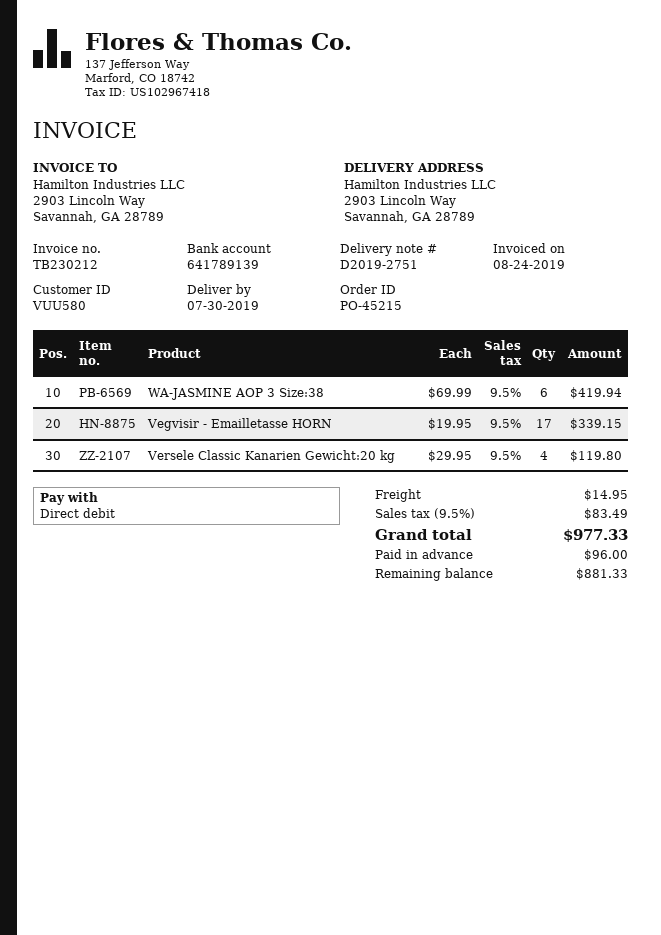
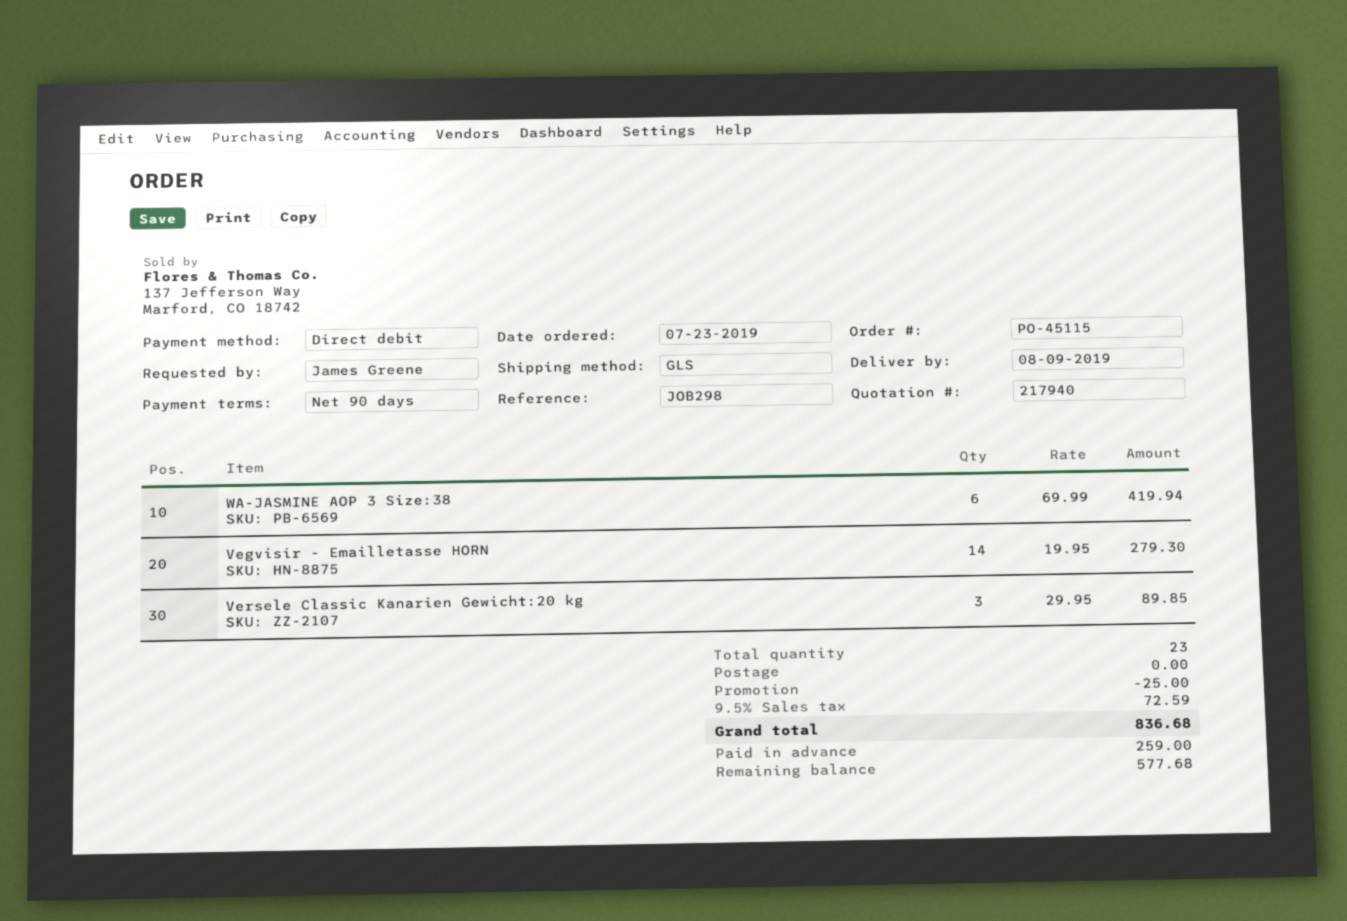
order number: PO-45215 -> PO-45115
delivery date: 2019-07-30 -> 2019-08-09
Vegvisir - Emailletasse HORN: 17 x 19.95 = 339.15 -> 14 x 19.95 = 279.30
Versele Classic Kanarien Gewicht:20 kg: 4 x 29.95 = 119.80 -> 3 x 29.95 = 89.85
discount: none -> 25.00
shipping: 14.95 -> 0.00
tax: 9.5% = 83.49 -> 9.5% = 72.59
total: 977.33 -> 836.68
deposit: 96.00 -> 259.00
balance: 881.33 -> 577.68

